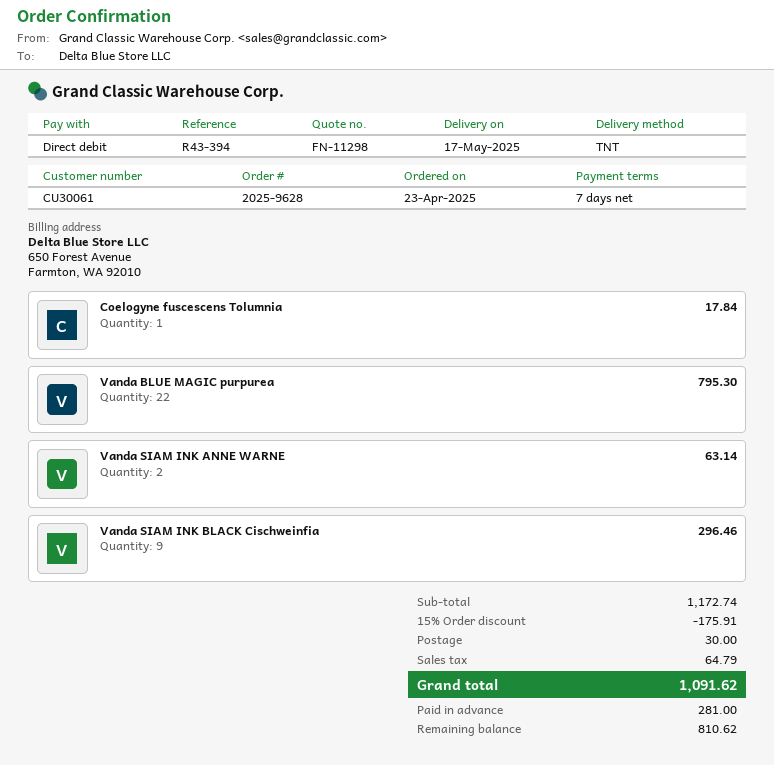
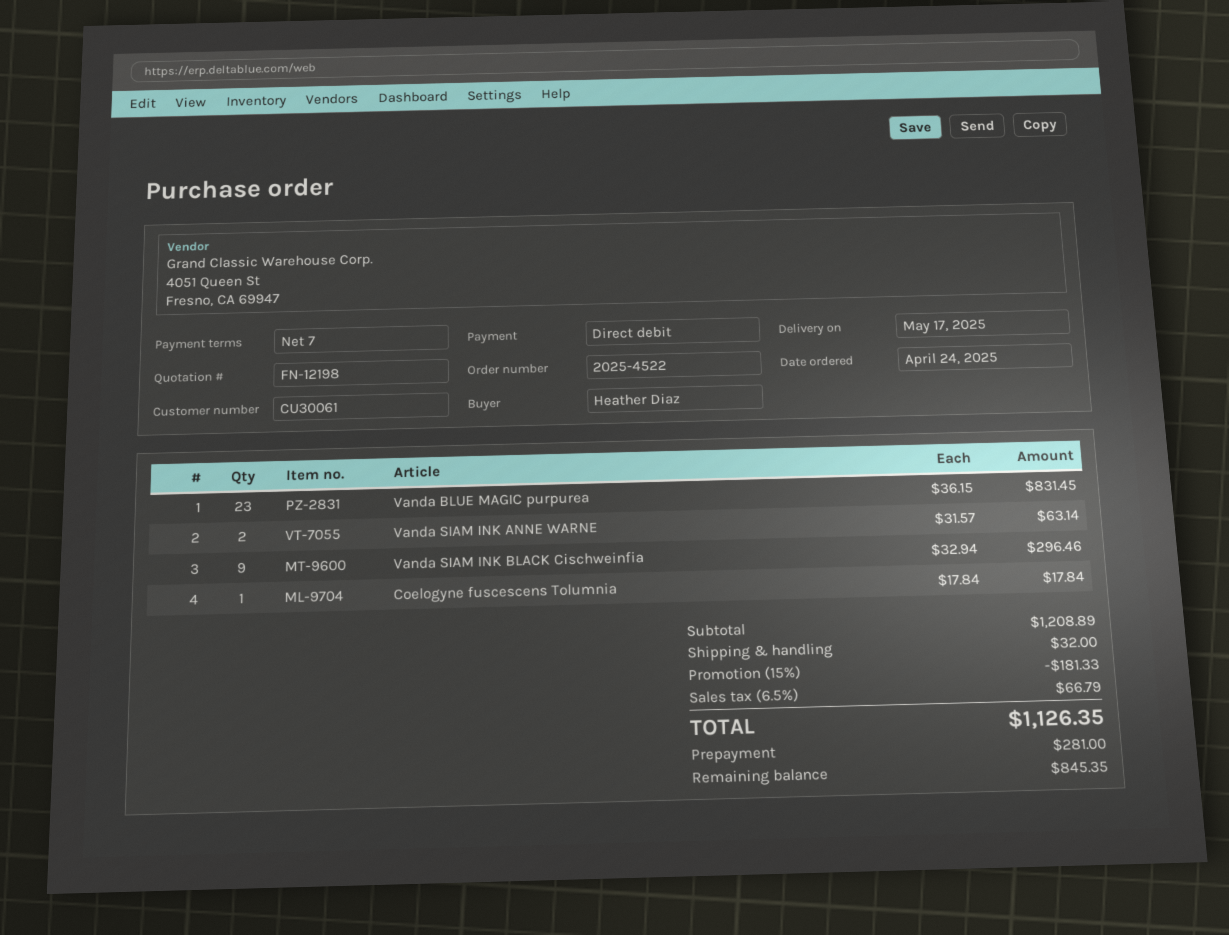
quote number: FN-11298 -> FN-12198
order number: 2025-9628 -> 2025-4522
order date: 2025-04-23 -> 2025-04-24
Vanda BLUE MAGIC purpurea: 22 for 795.30 -> 23 for 831.45
subtotal: 1172.74 -> 1208.89
discount: 15% = 175.91 -> 15% = 181.33
shipping: 30.00 -> 32.00
tax: 64.79 -> 66.79
total: 1091.62 -> 1126.35
balance: 810.62 -> 845.35

